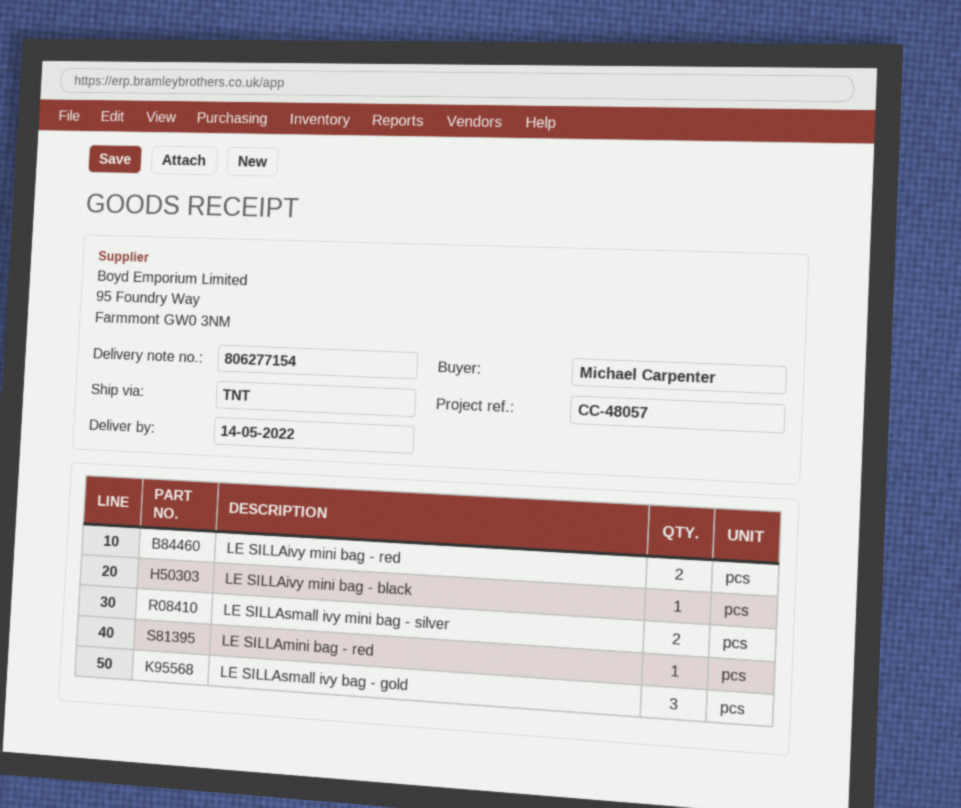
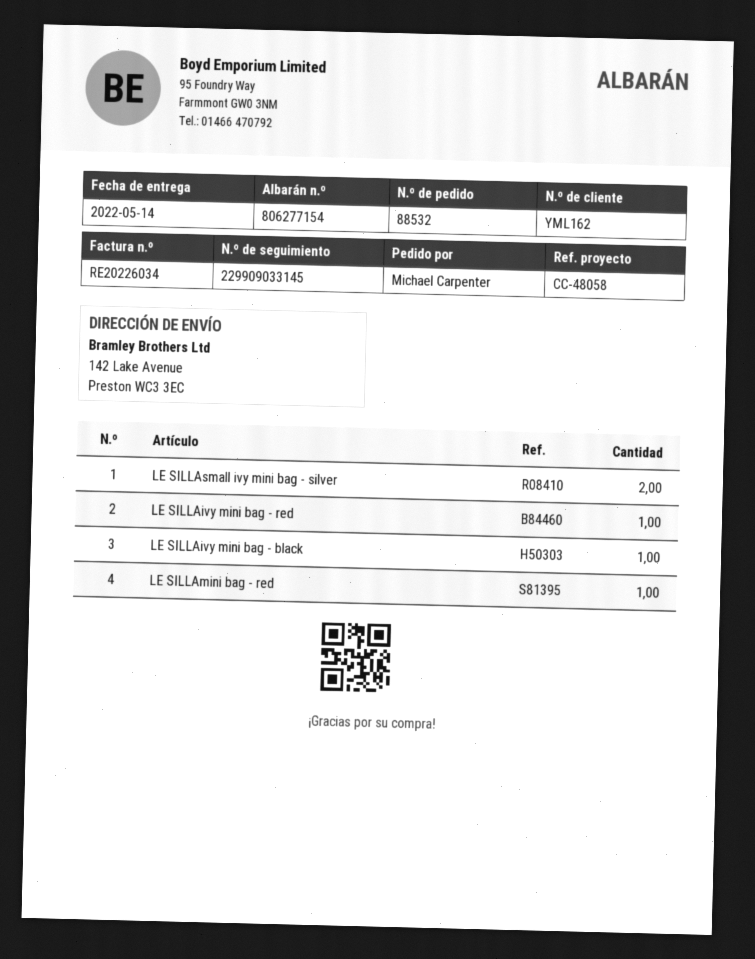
reference: CC-48057 -> CC-48058
LE SILLAivy mini bag - red: 2 -> 1
LE SILLAsmall ivy bag - gold: 3 -> none

